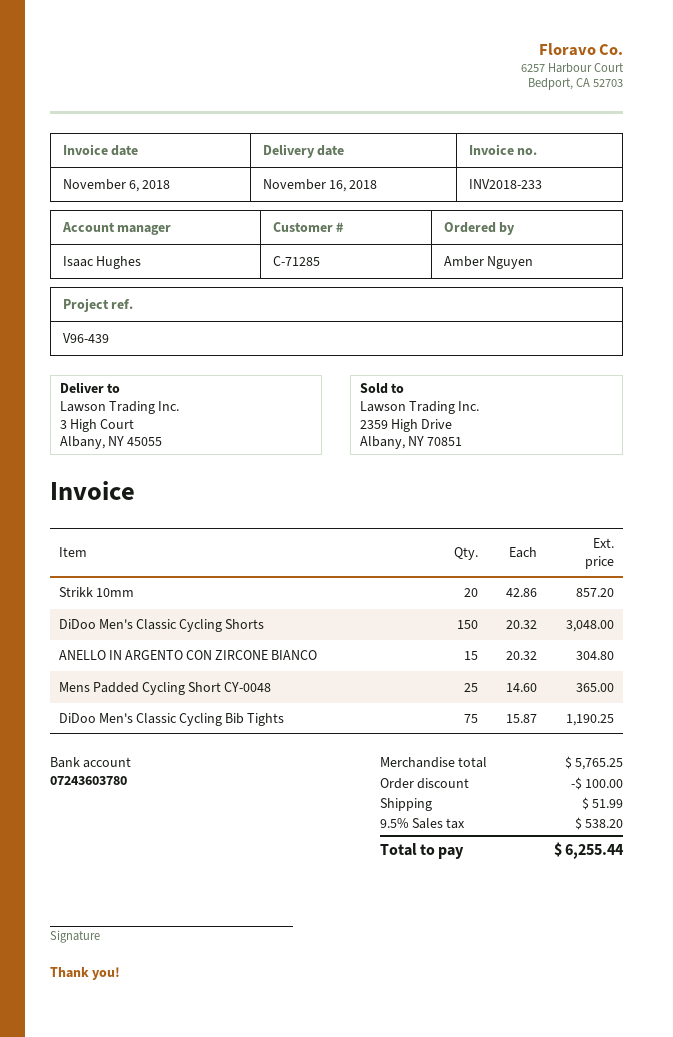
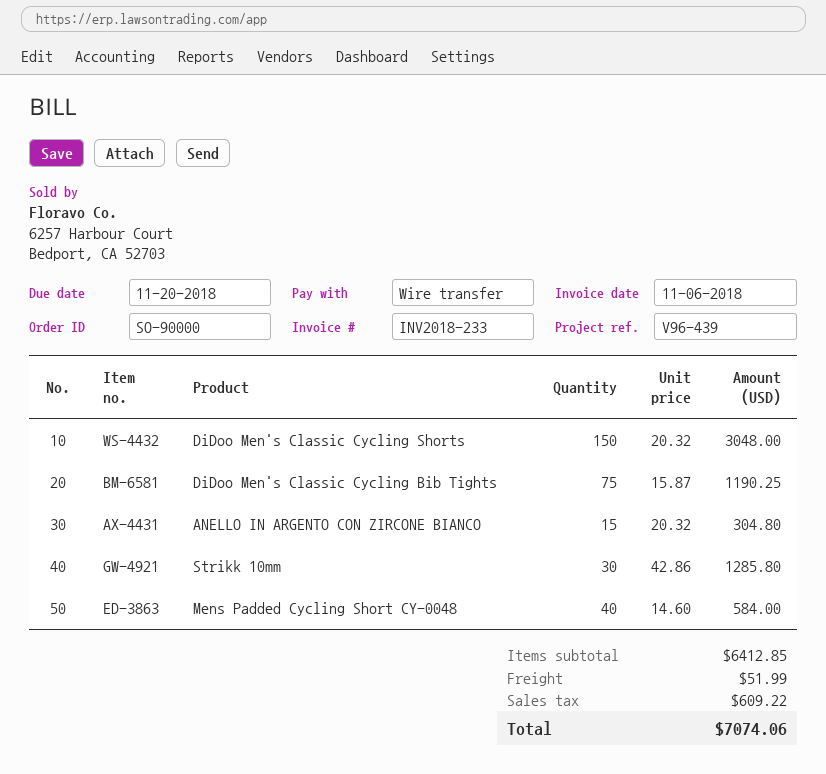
Strikk 10mm: 20 x 42.86 = 857.20 -> 30 x 42.86 = 1285.80
Mens Padded Cycling Short CY-0048: 25 x 14.60 = 365.00 -> 40 x 14.60 = 584.00
subtotal: 5765.25 -> 6412.85
discount: 100.00 -> none
tax: 538.20 -> 609.22
total: 6255.44 -> 7074.06

